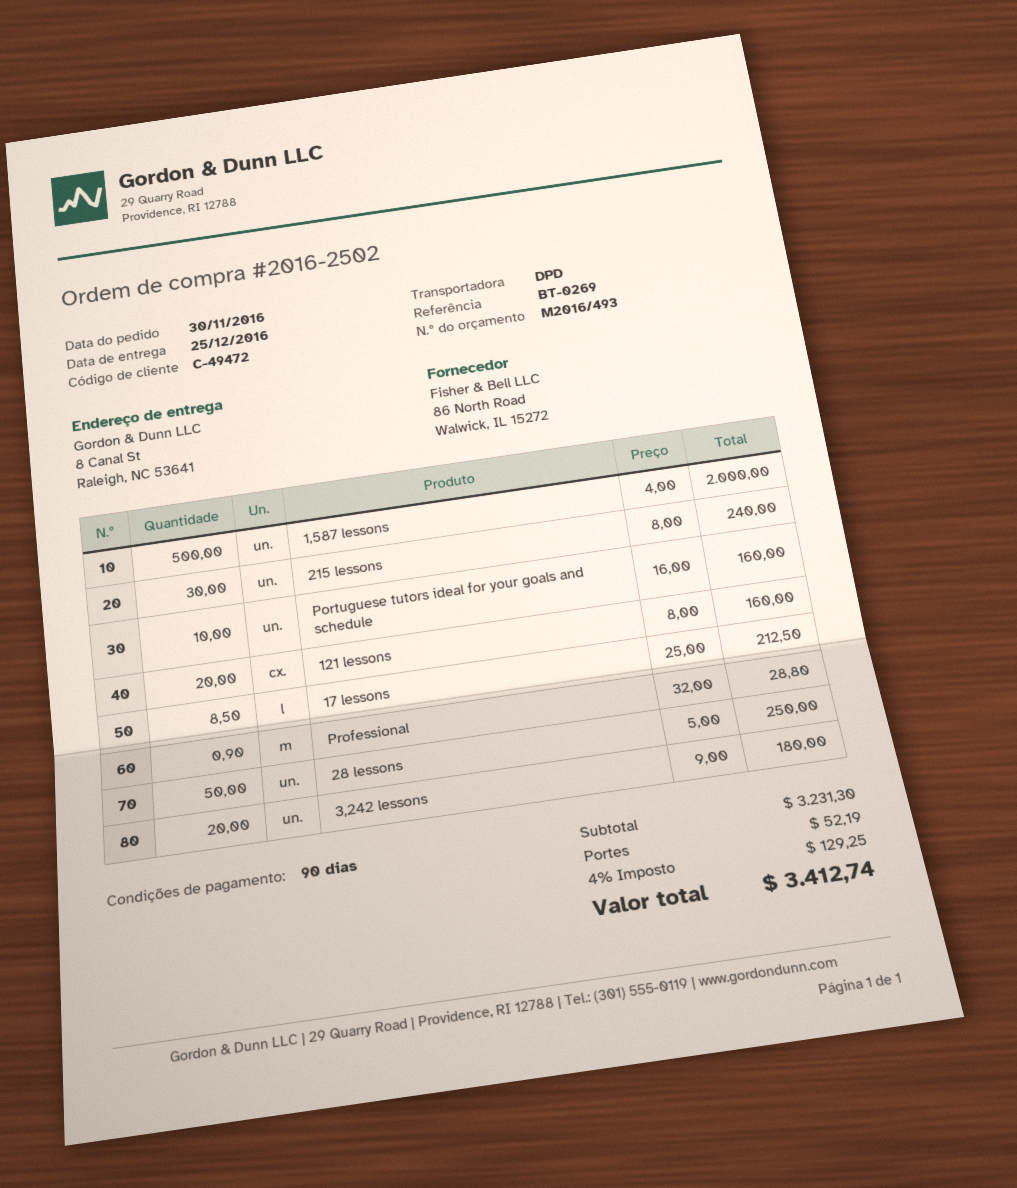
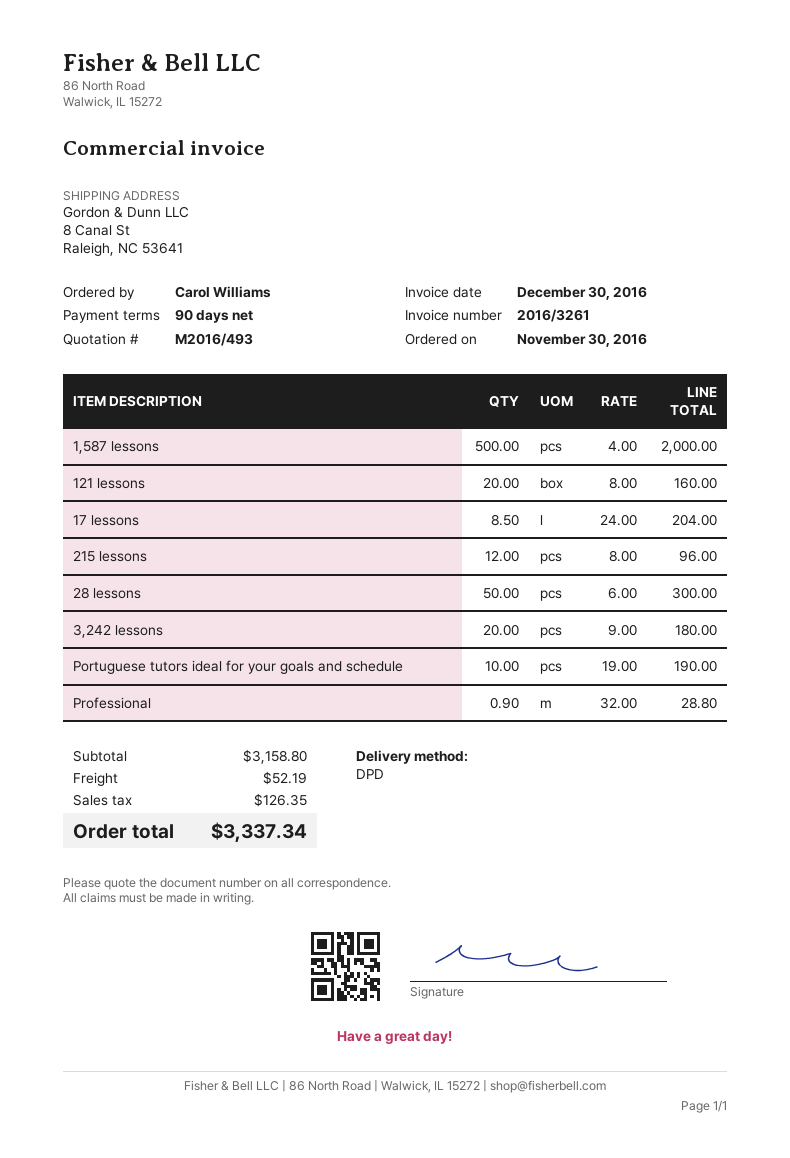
215 lessons: 30 x 8.00 = 240.00 -> 12 x 8.00 = 96.00
Portuguese tutors ideal for your goals and schedule: 10 x 16.00 = 160.00 -> 10 x 19.00 = 190.00
17 lessons: 8.5 x 25.00 = 212.50 -> 8.5 x 24.00 = 204.00
28 lessons: 50 x 5.00 = 250.00 -> 50 x 6.00 = 300.00
subtotal: 3231.30 -> 3158.80
tax: 129.25 -> 126.35
total: 3412.74 -> 3337.34

